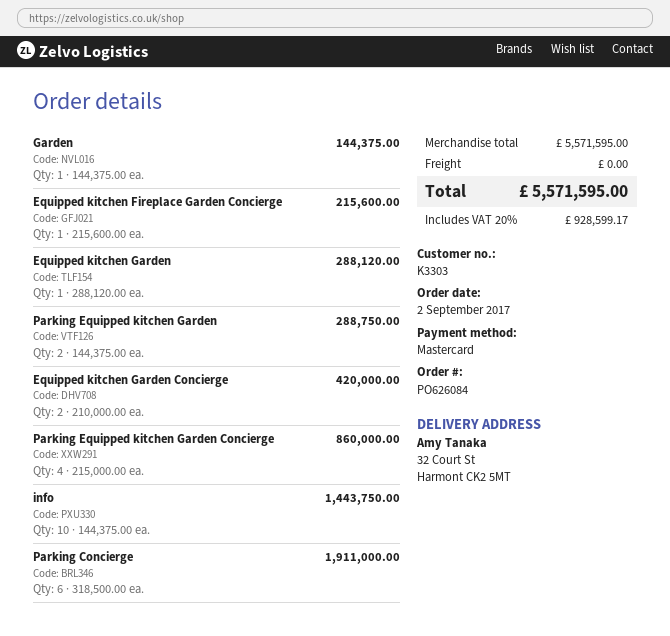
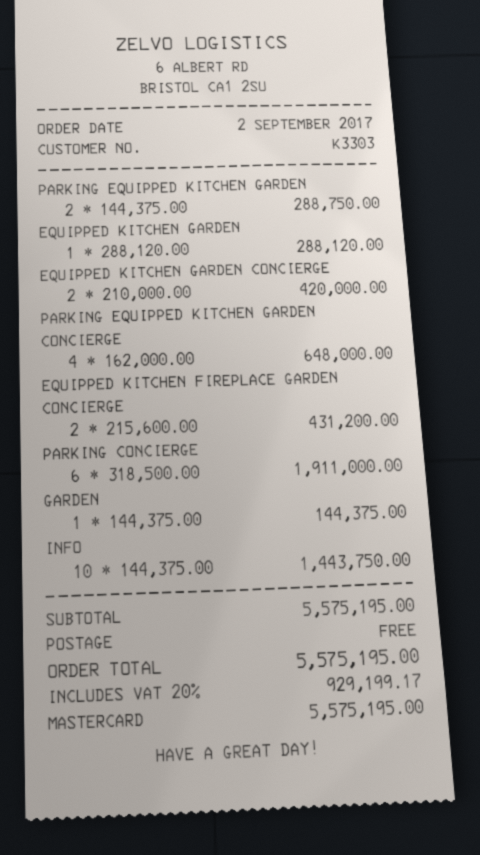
Equipped kitchen Fireplace Garden Concierge: 1 x 215600.00 = 215600.00 -> 2 x 215600.00 = 431200.00
Parking Equipped kitchen Garden Concierge: 4 x 215000.00 = 860000.00 -> 4 x 162000.00 = 648000.00
subtotal: 5571595.00 -> 5575195.00
tax: 20% = 928599.17 -> 20% = 929199.17
total: 5571595.00 -> 5575195.00

